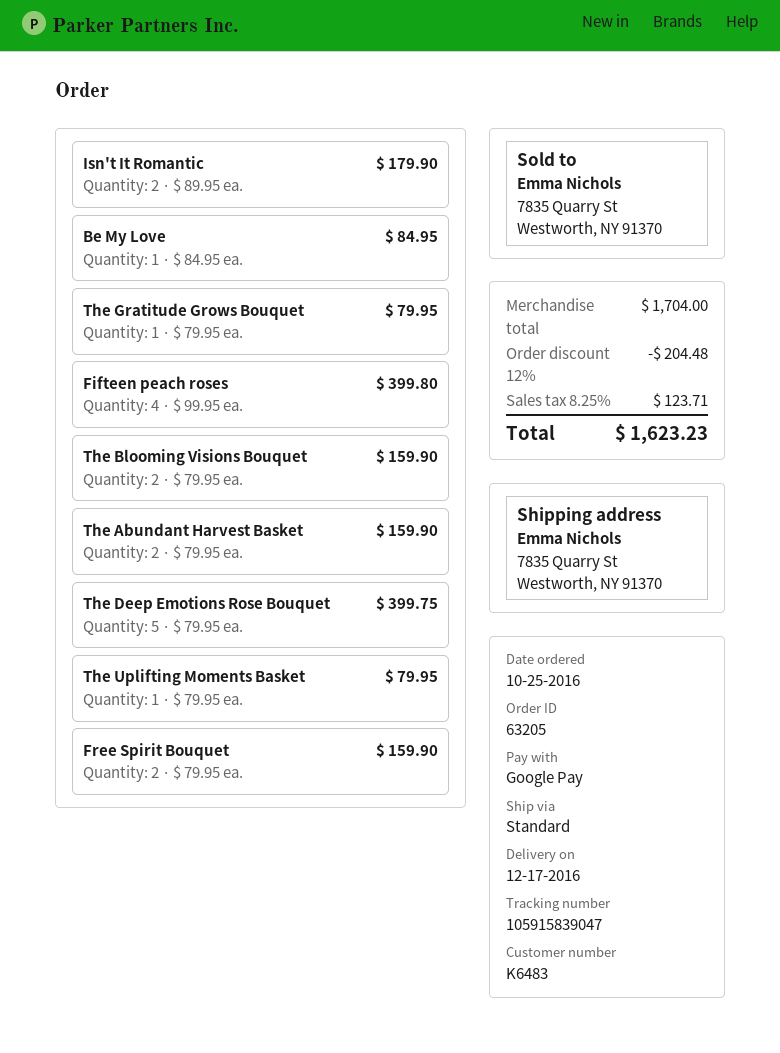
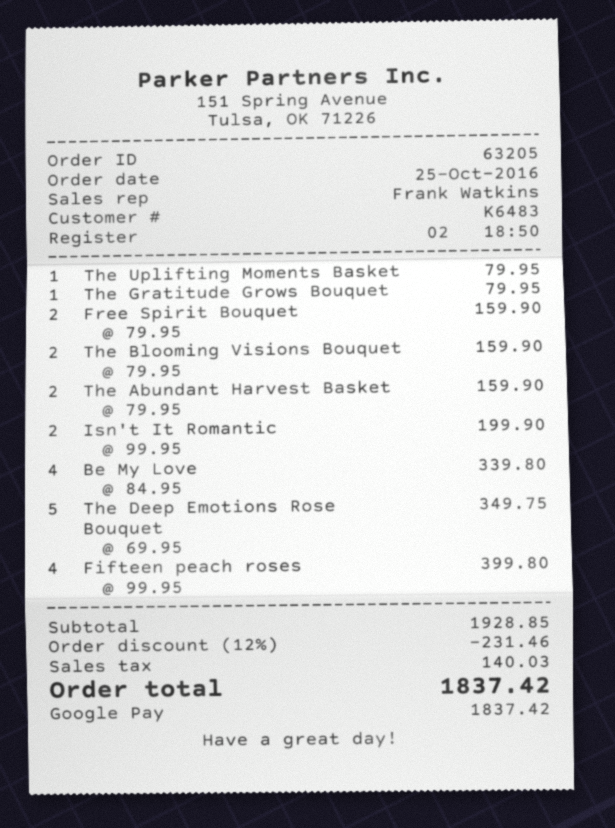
Isn't It Romantic: 2 x 89.95 = 179.90 -> 2 x 99.95 = 199.90
Be My Love: 1 x 84.95 = 84.95 -> 4 x 84.95 = 339.80
The Deep Emotions Rose Bouquet: 5 x 79.95 = 399.75 -> 5 x 69.95 = 349.75
subtotal: 1704.00 -> 1928.85
discount: 12% = 204.48 -> 12% = 231.46
tax: 123.71 -> 140.03
total: 1623.23 -> 1837.42

